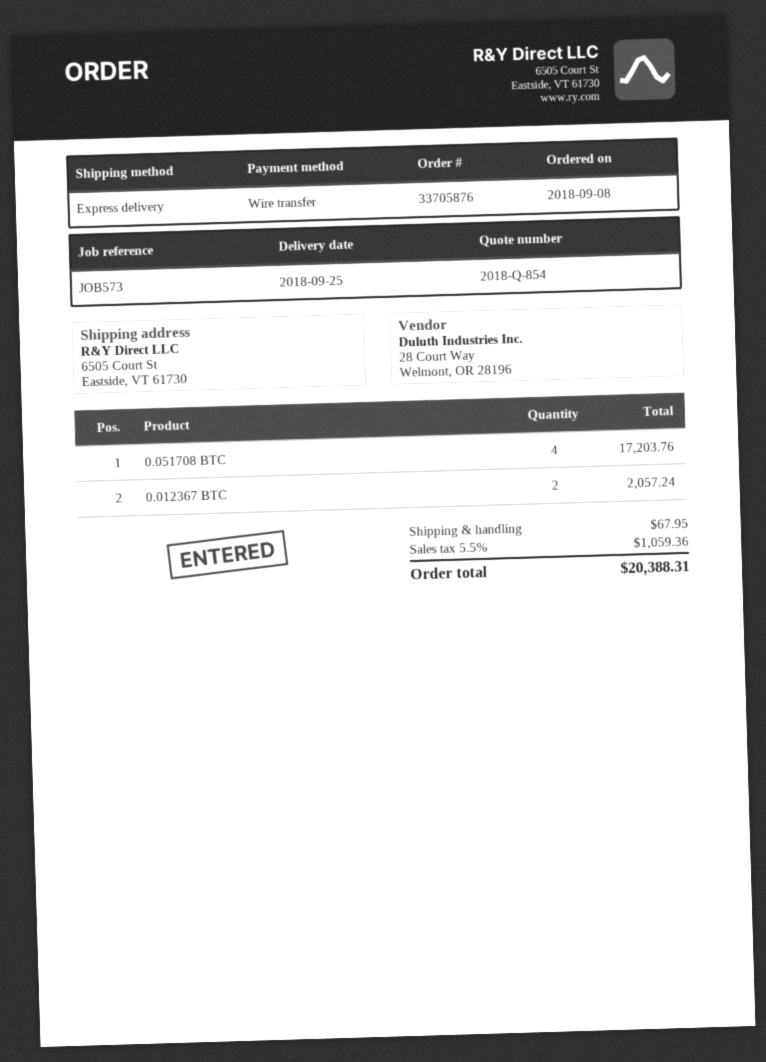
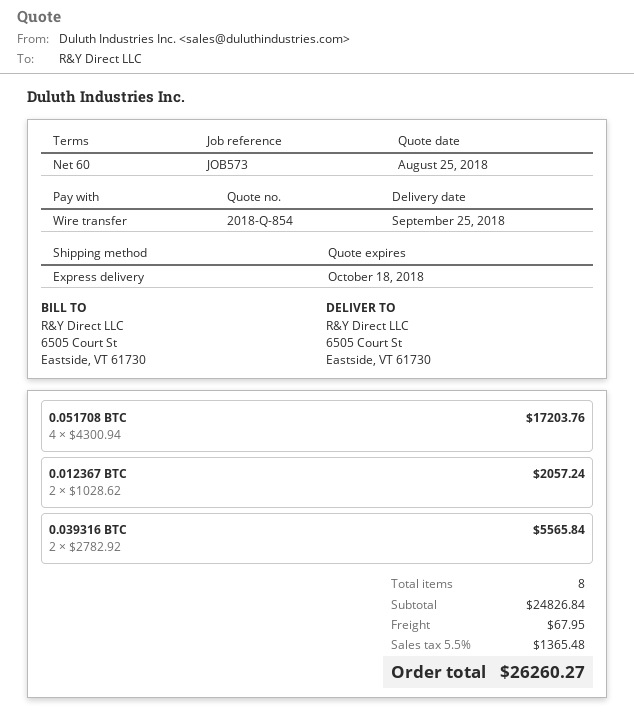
0.039316 BTC: none -> 2 for 5565.84
tax: 5.5% = 1059.36 -> 5.5% = 1365.48
total: 20388.31 -> 26260.27

